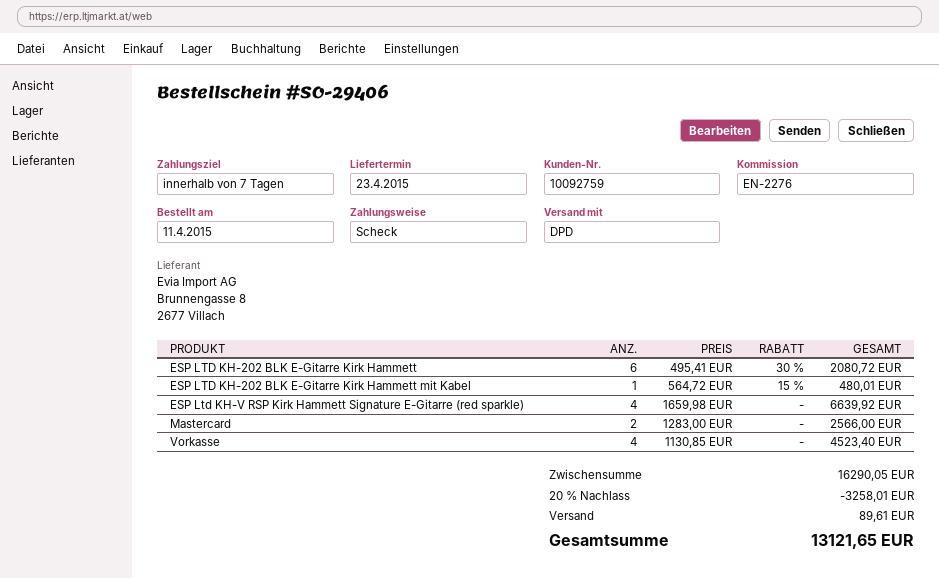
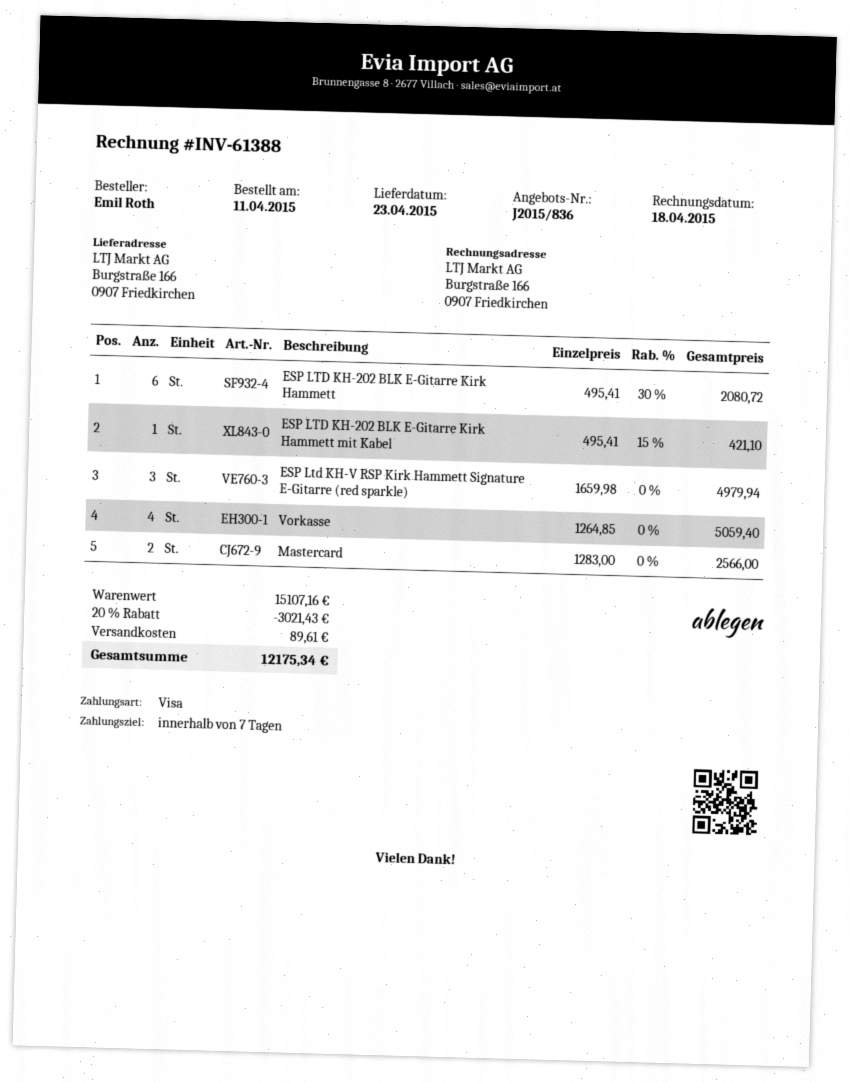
payment method: cheque -> Visa
ESP LTD KH-202 BLK E-Gitarre Kirk Hammett mit Kabel: 1 x 564.72 - 15% = 480.01 -> 1 x 495.41 - 15% = 421.10
ESP Ltd KH-V RSP Kirk Hammett Signature E-Gitarre (red sparkle): 4 x 1659.98 = 6639.92 -> 3 x 1659.98 = 4979.94
Vorkasse: 4 x 1130.85 = 4523.40 -> 4 x 1264.85 = 5059.40
subtotal: 16290.05 -> 15107.16
discount: 20% = 3258.01 -> 20% = 3021.43
total: 13121.65 -> 12175.34

